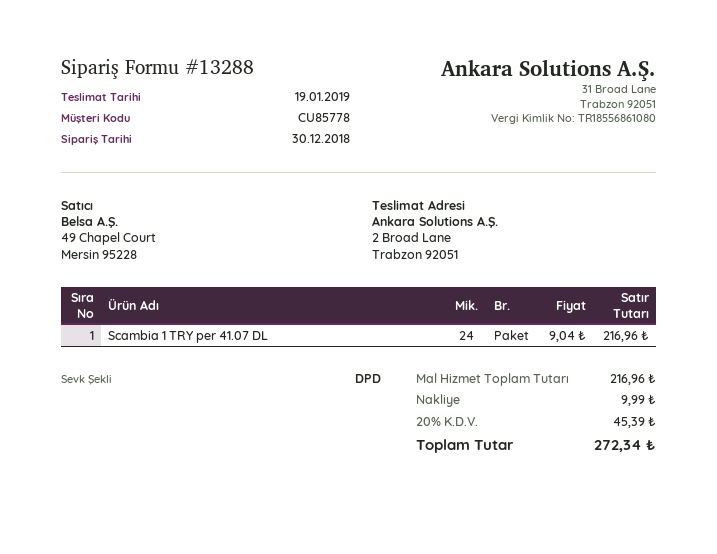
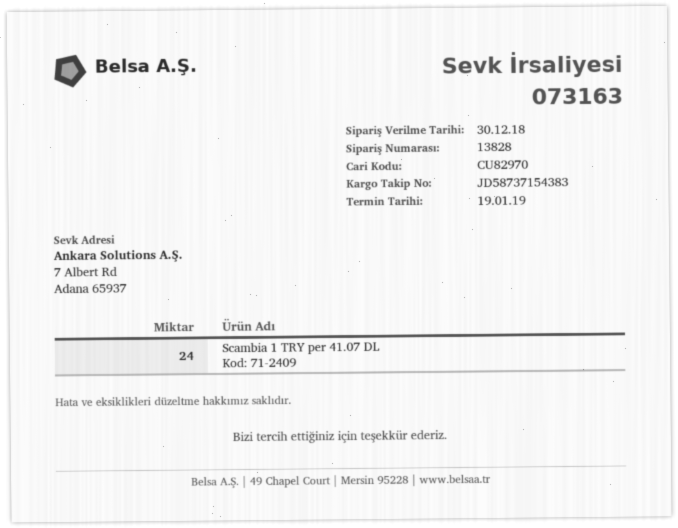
order number: 13288 -> 13828
customer number: CU85778 -> CU82970
ship to: 2 Broad Lane, Trabzon 92051 -> 7 Albert Rd, Adana 65937

